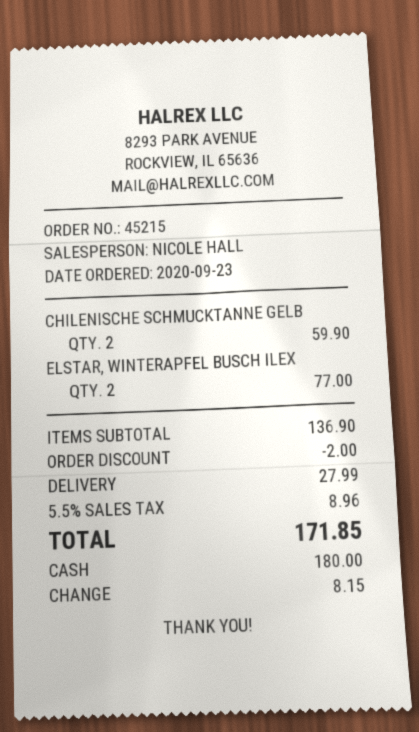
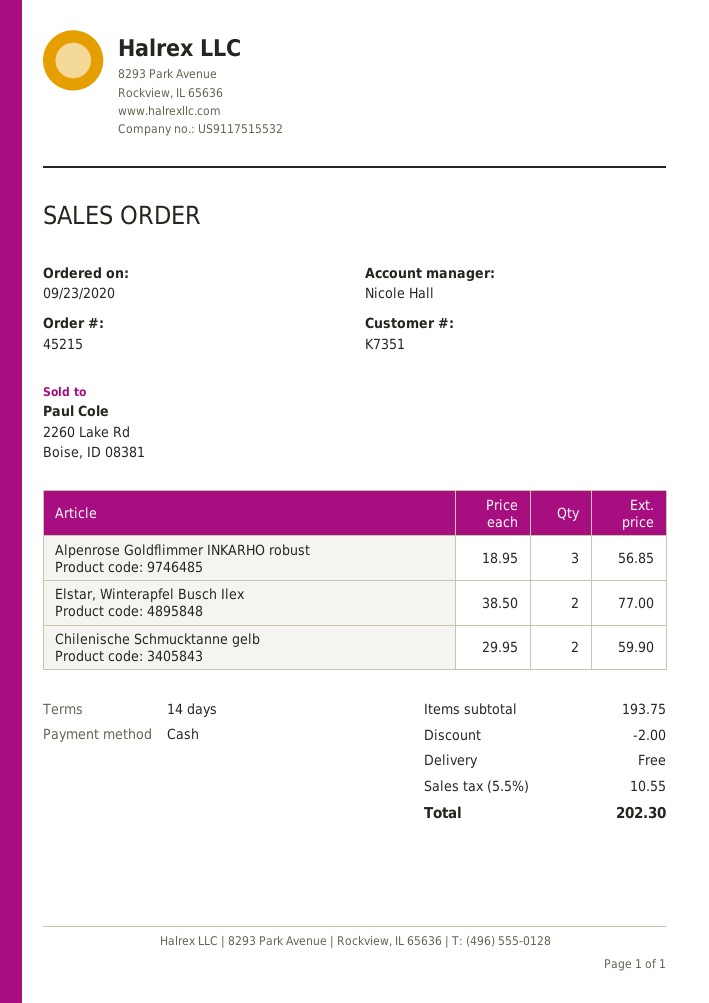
Alpenrose Goldflimmer INKARHO robust: none -> 3 for 56.85
subtotal: 136.90 -> 193.75
shipping: 27.99 -> 0.00
tax: 5.5% = 8.96 -> 5.5% = 10.55
total: 171.85 -> 202.30

